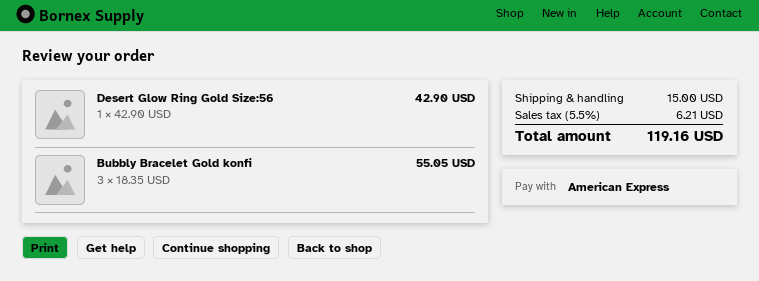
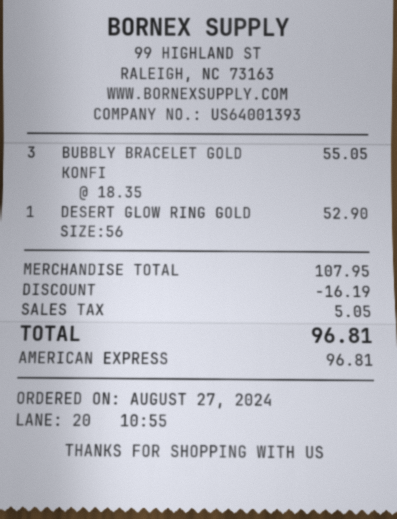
Desert Glow Ring Gold Size:56: 1 x 42.90 = 42.90 -> 1 x 52.90 = 52.90
discount: none -> 16.19
shipping: 15.00 -> none
tax: 6.21 -> 5.05
total: 119.16 -> 96.81

